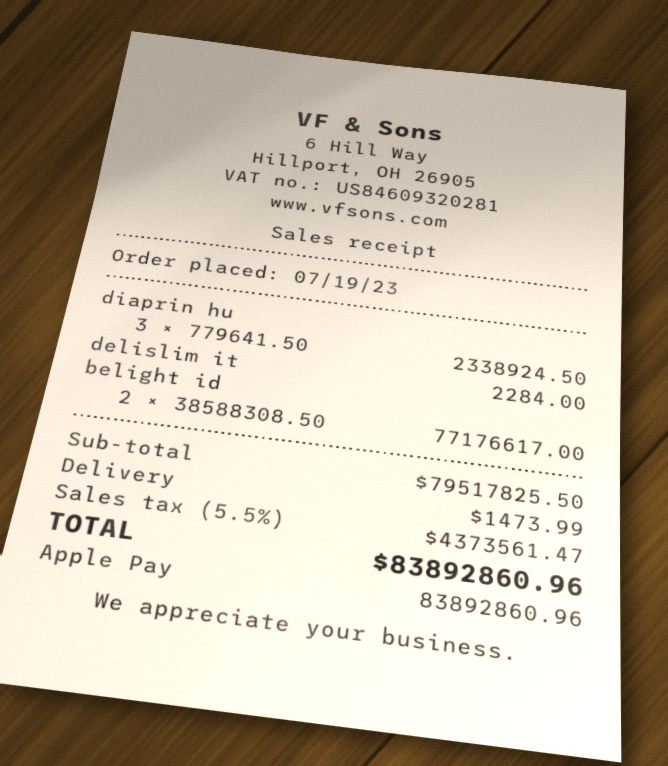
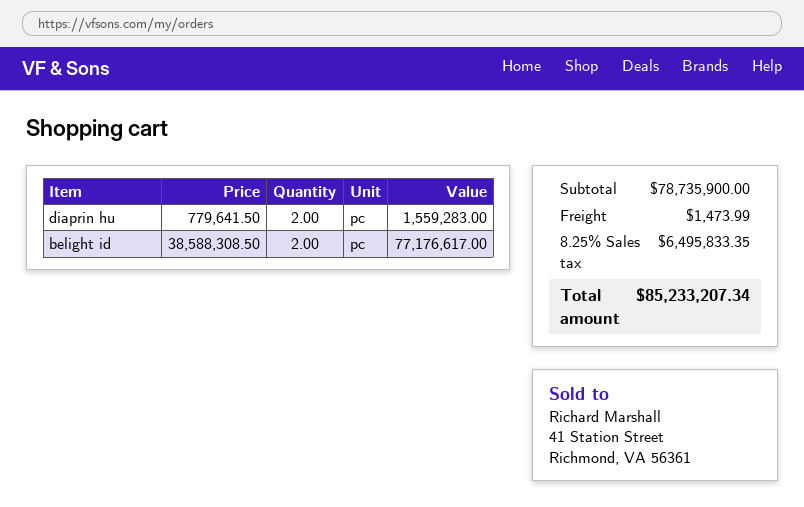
diaprin hu: 3 x 779641.50 = 2338924.50 -> 2 x 779641.50 = 1559283.00
delislim it: 1 x 2284.00 = 2284.00 -> none
subtotal: 79517825.50 -> 78735900.00
tax: 5.5% = 4373561.47 -> 8.25% = 6495833.35
total: 83892860.96 -> 85233207.34

